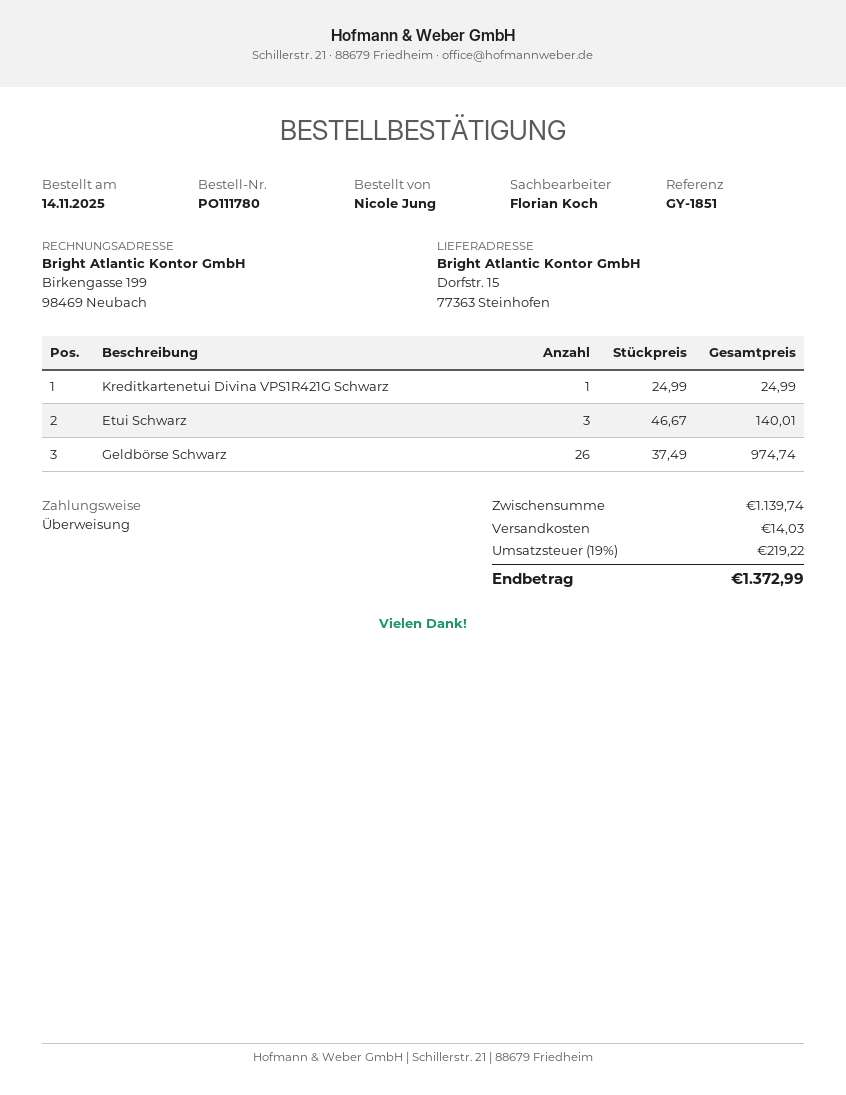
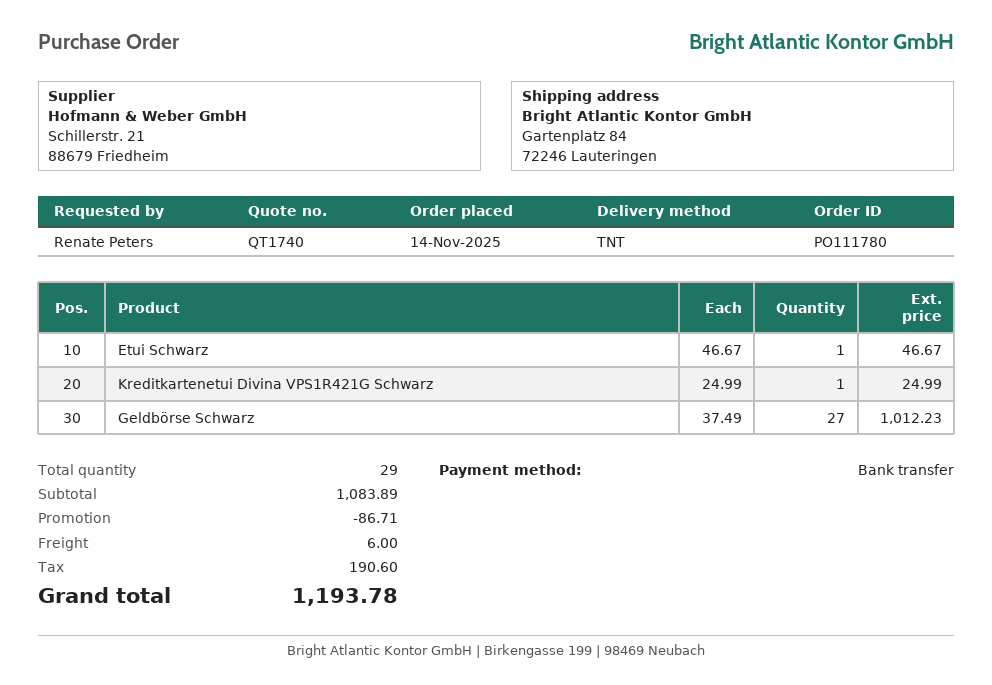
ordered by: Nicole Jung -> Renate Peters
ship to: Dorfstr. 15, 77363 Steinhofen -> Gartenplatz 84, 72246 Lauteringen
Etui Schwarz: 3 x 46.67 = 140.01 -> 1 x 46.67 = 46.67
Geldbörse Schwarz: 26 x 37.49 = 974.74 -> 27 x 37.49 = 1012.23
subtotal: 1139.74 -> 1083.89
discount: none -> 86.71
shipping: 14.03 -> 6.00
tax: 219.22 -> 190.60
total: 1372.99 -> 1193.78

